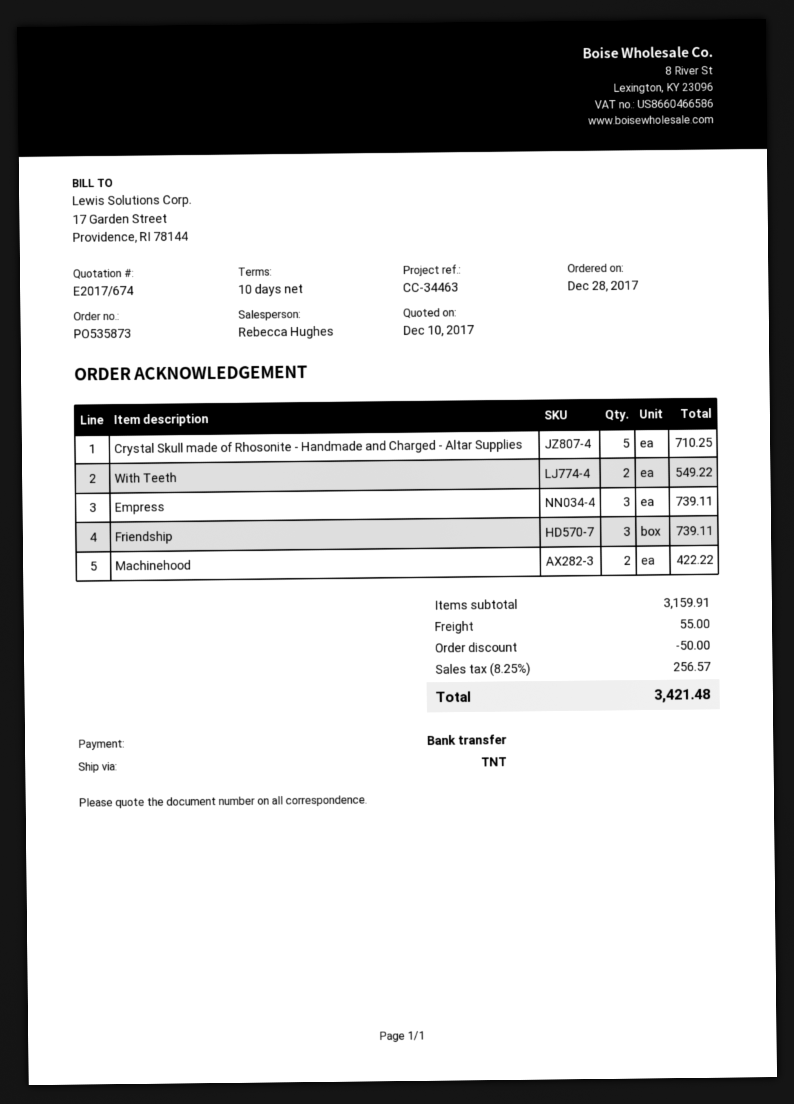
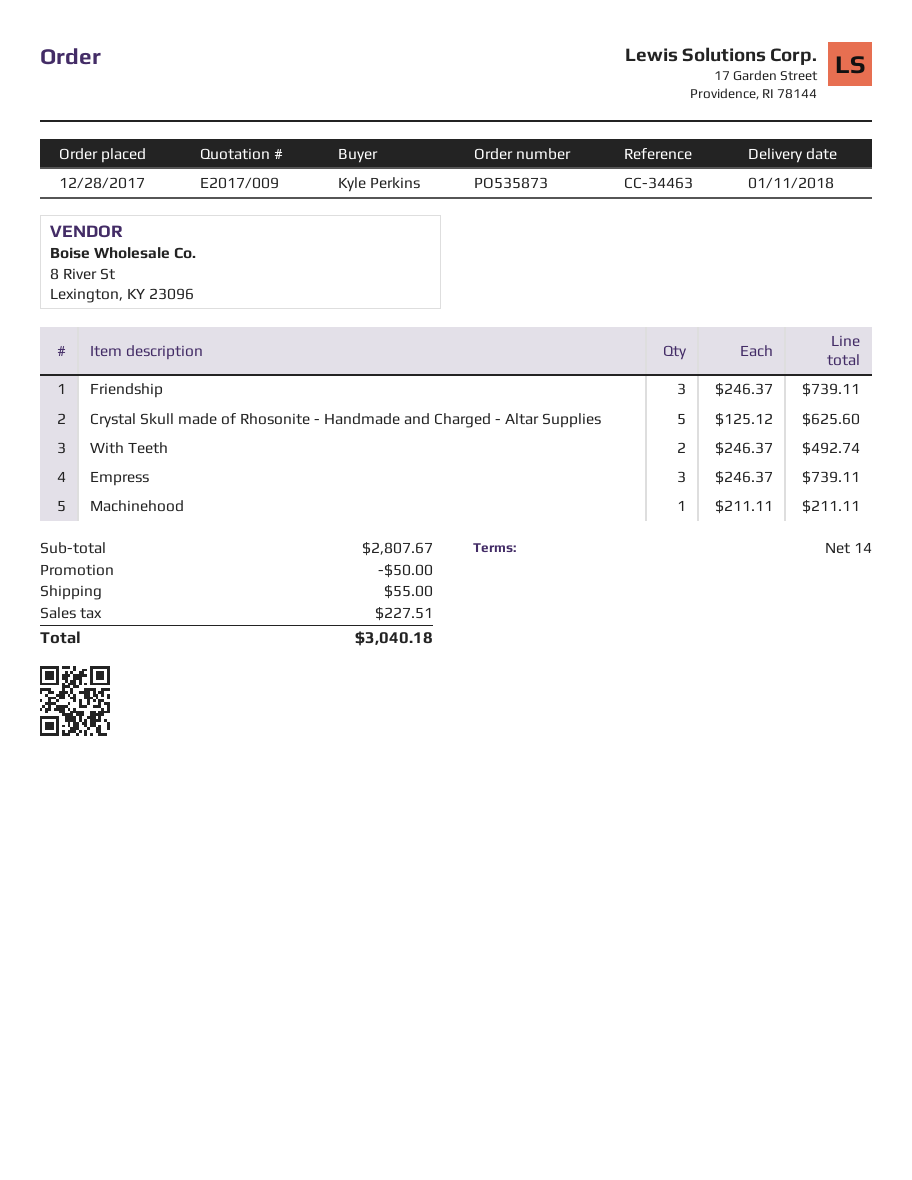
quote number: E2017/674 -> E2017/009
payment terms: 10 days -> 14 days
Crystal Skull made of Rhosonite - Handmade and Charged - Altar Supplies: 5 for 710.25 -> 5 for 625.60
With Teeth: 2 for 549.22 -> 2 for 492.74
Machinehood: 2 for 422.22 -> 1 for 211.11
subtotal: 3159.91 -> 2807.67
tax: 256.57 -> 227.51
total: 3421.48 -> 3040.18

